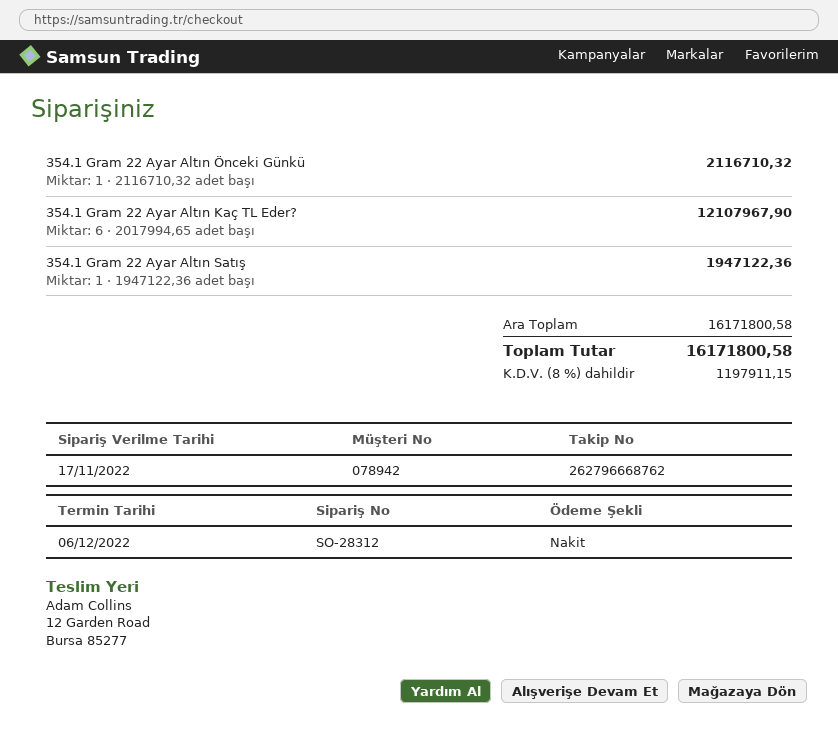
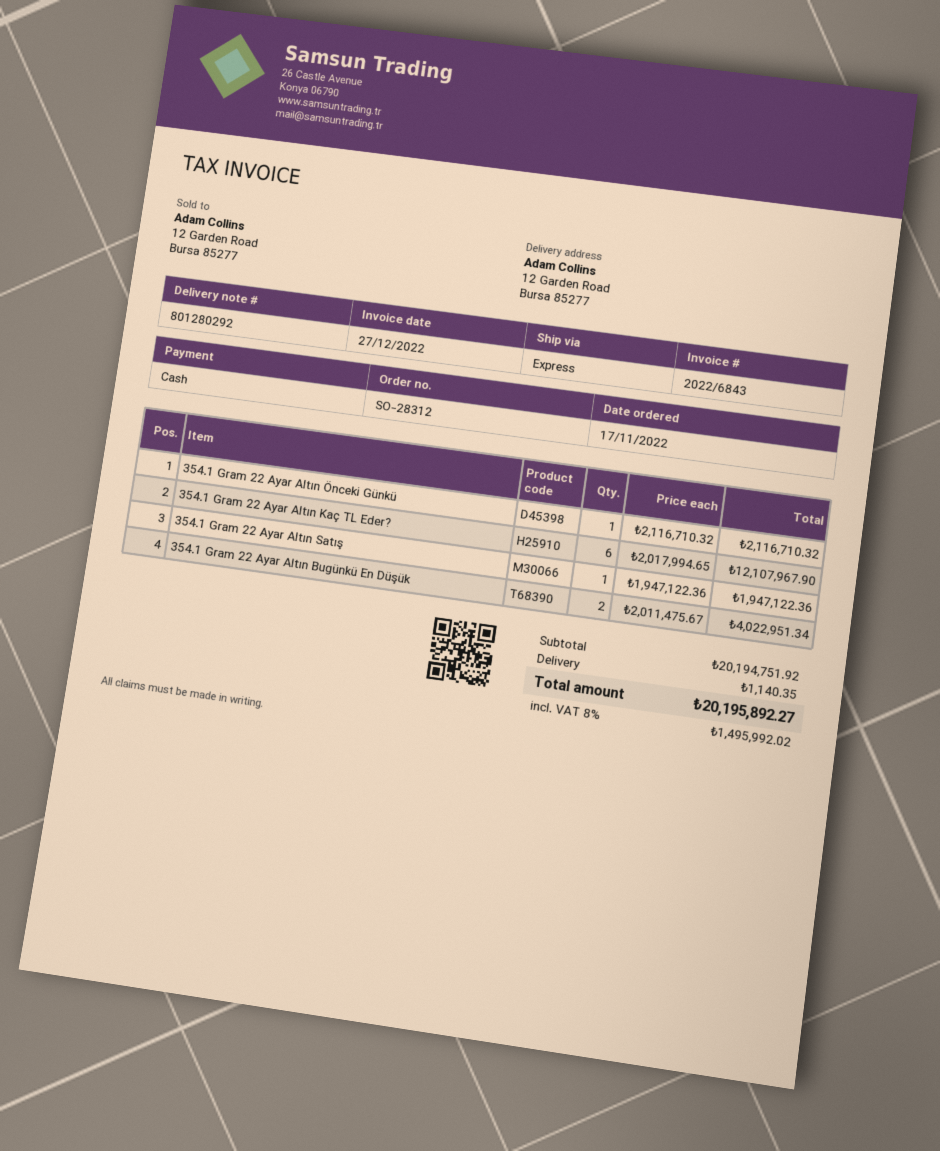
354.1 Gram 22 Ayar Altın Bugünkü En Düşük: none -> 2 x 2011475.67 = 4022951.34
subtotal: 16171800.58 -> 20194751.92
shipping: none -> 1140.35
tax: 8% = 1197911.15 -> 8% = 1495992.02
total: 16171800.58 -> 20195892.27

